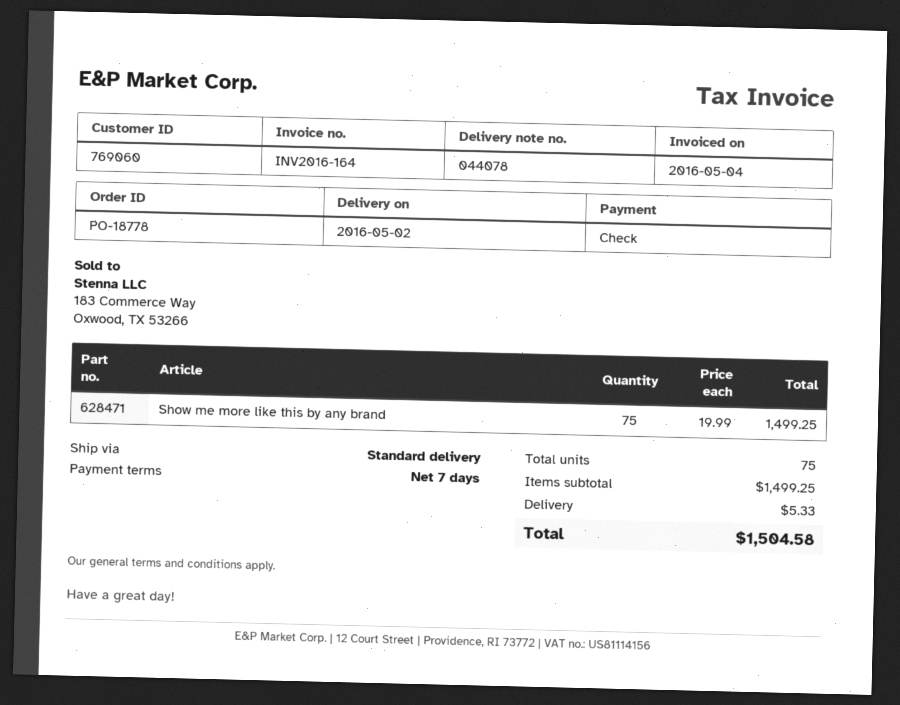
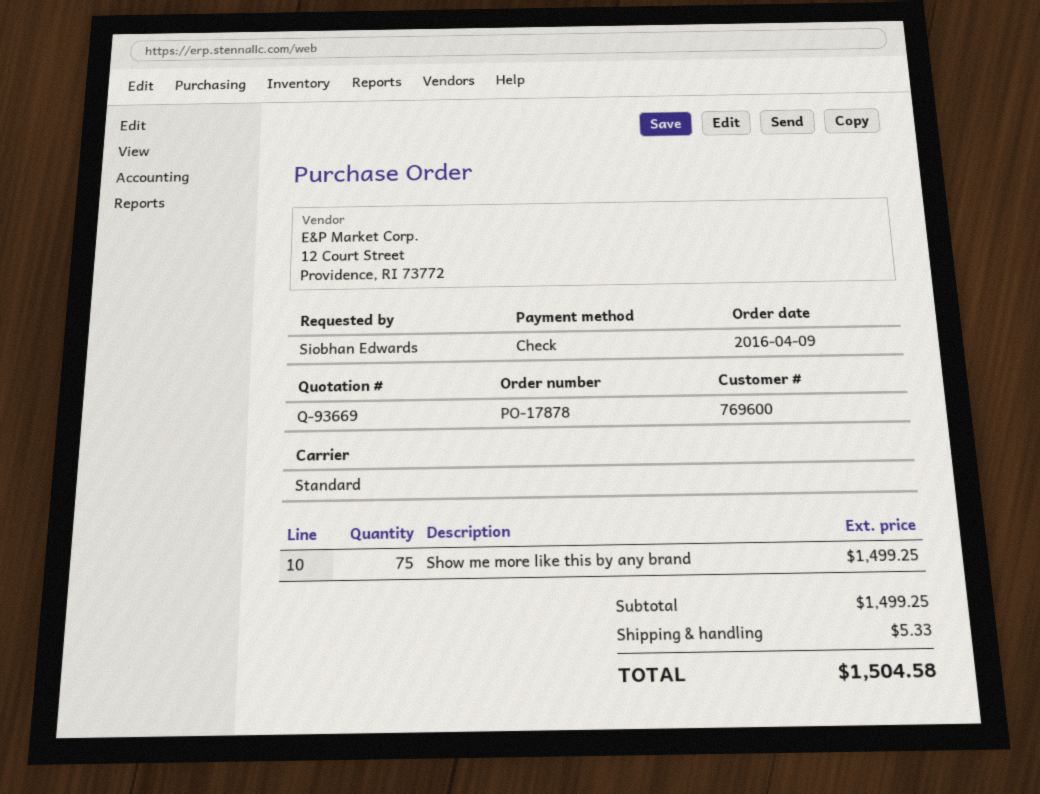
order number: PO-18778 -> PO-17878
customer number: 769060 -> 769600

